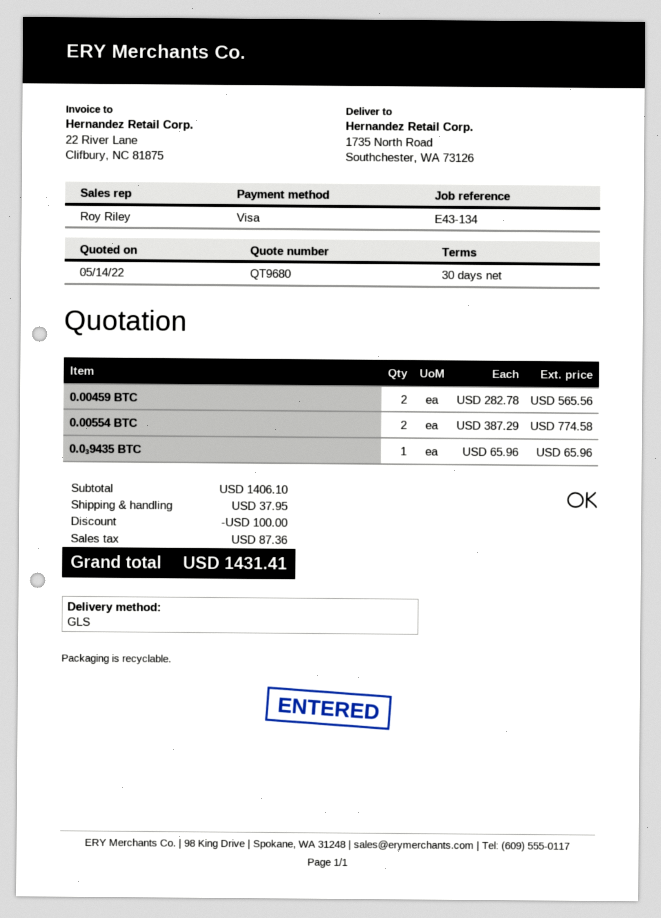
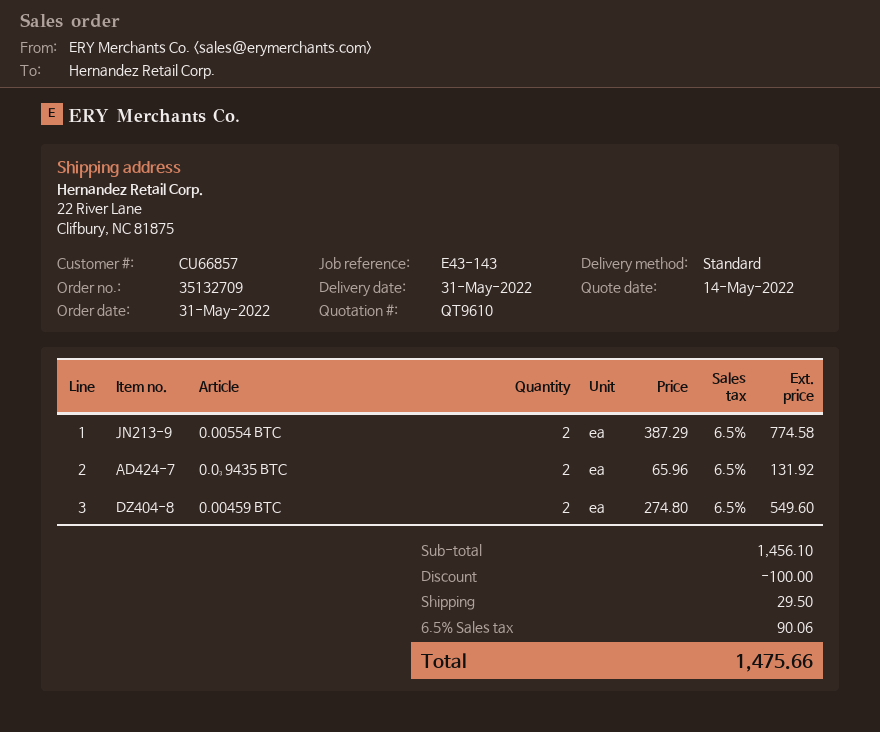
quote number: QT9680 -> QT9610
reference: E43-134 -> E43-143
shipping method: GLS -> standard
ship to: 1735 North Road, Southchester, WA 73126 -> 22 River Lane, Clifbury, NC 81875
0.00459 BTC: 2 x 282.78 = 565.56 -> 2 x 274.80 = 549.60
0.0₃9435 BTC: 1 x 65.96 = 65.96 -> 2 x 65.96 = 131.92
subtotal: 1406.10 -> 1456.10
shipping: 37.95 -> 29.50
tax: 87.36 -> 90.06
total: 1431.41 -> 1475.66

